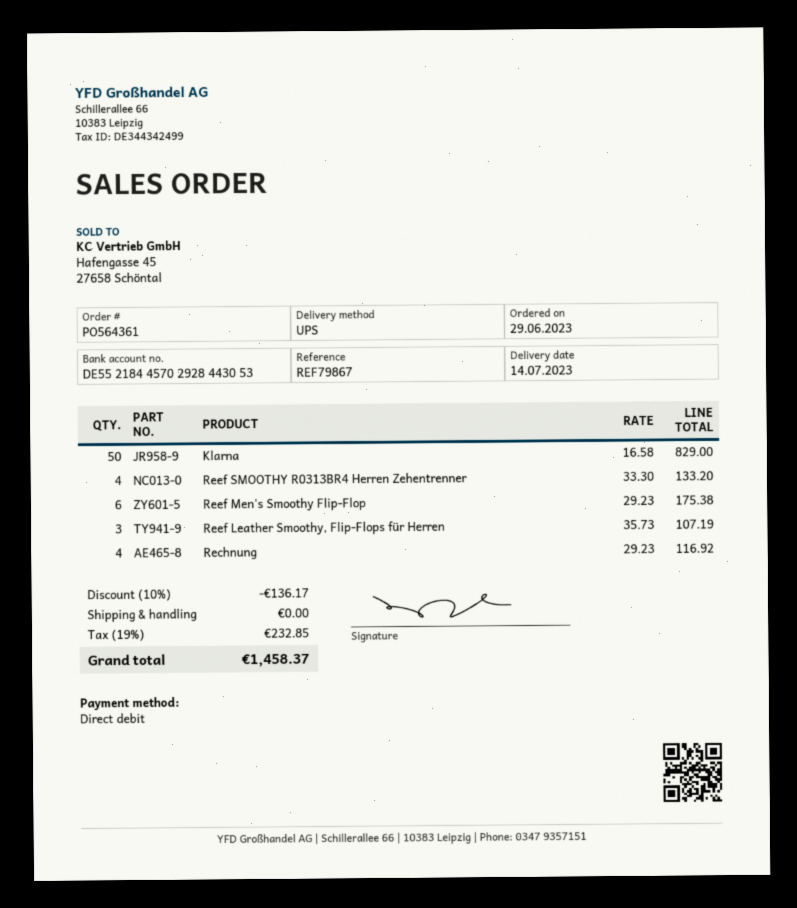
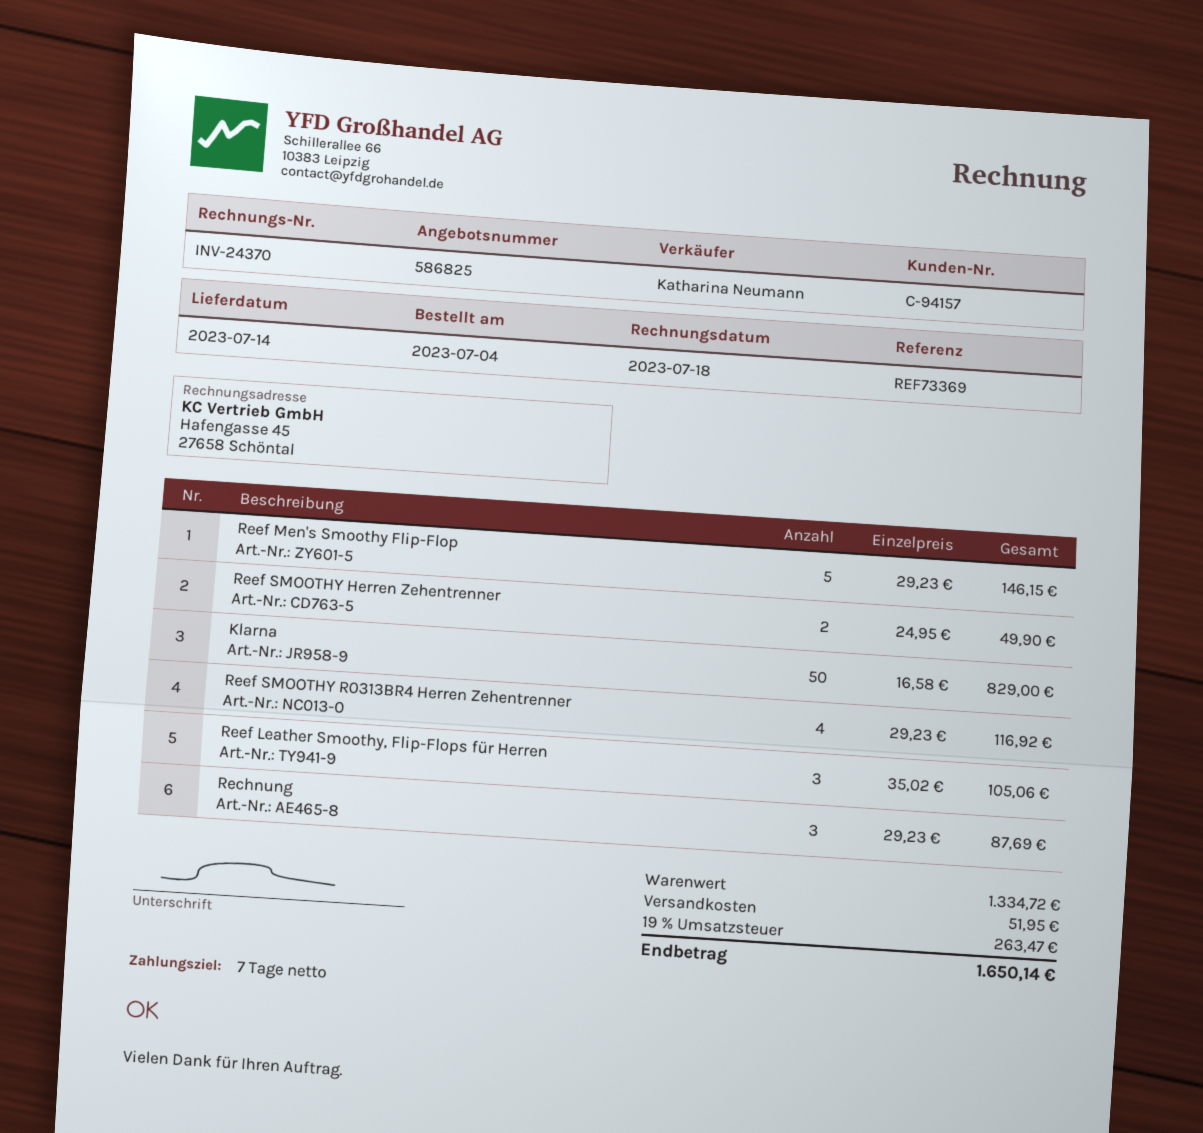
order date: 2023-06-29 -> 2023-07-04
reference: REF79867 -> REF73369
Reef SMOOTHY R0313BR4 Herren Zehentrenner: 4 x 33.30 = 133.20 -> 4 x 29.23 = 116.92
Reef Men's Smoothy Flip-Flop: 6 x 29.23 = 175.38 -> 5 x 29.23 = 146.15
Reef Leather Smoothy, Flip-Flops für Herren: 3 x 35.73 = 107.19 -> 3 x 35.02 = 105.06
Rechnung: 4 x 29.23 = 116.92 -> 3 x 29.23 = 87.69
Reef SMOOTHY Herren Zehentrenner: none -> 2 x 24.95 = 49.90
discount: 10% = 136.17 -> none
shipping: 0.00 -> 51.95
tax: 19% = 232.85 -> 19% = 263.47
total: 1458.37 -> 1650.14

